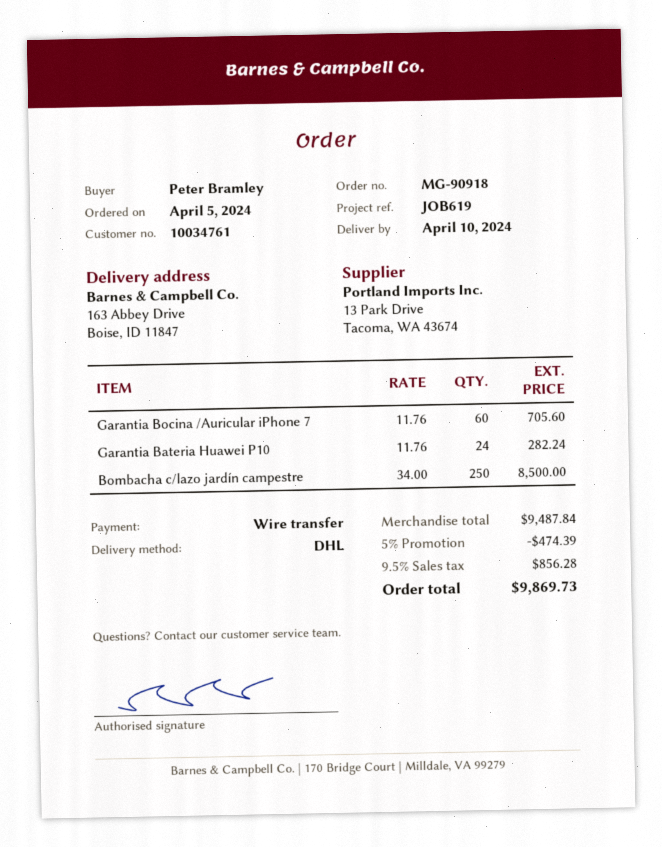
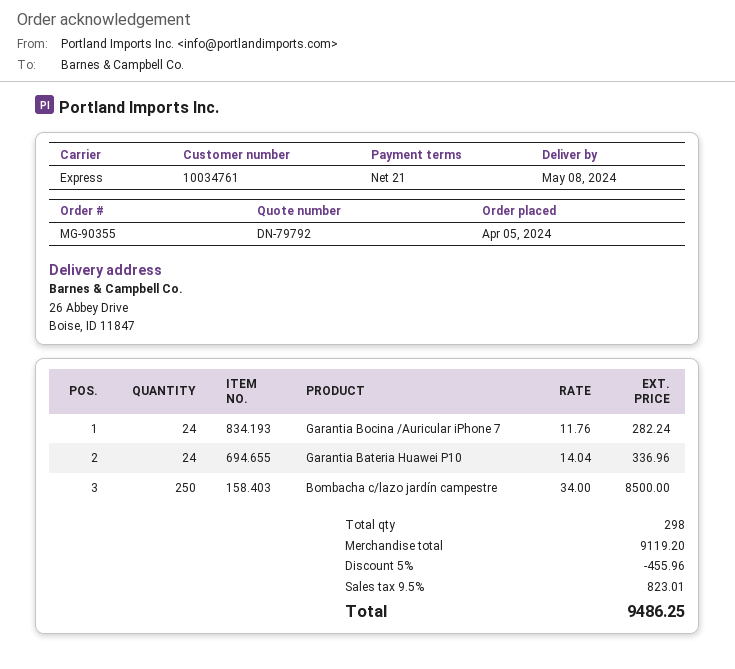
order number: MG-90918 -> MG-90355
delivery date: 2024-04-10 -> 2024-05-08
shipping method: DHL -> express
ship to: 163 Abbey Drive, Boise, ID 11847 -> 26 Abbey Drive, Boise, ID 11847
Garantia Bocina /Auricular iPhone 7: 60 x 11.76 = 705.60 -> 24 x 11.76 = 282.24
Garantia Bateria Huawei P10: 24 x 11.76 = 282.24 -> 24 x 14.04 = 336.96
subtotal: 9487.84 -> 9119.20
discount: 5% = 474.39 -> 5% = 455.96
tax: 9.5% = 856.28 -> 9.5% = 823.01
total: 9869.73 -> 9486.25

